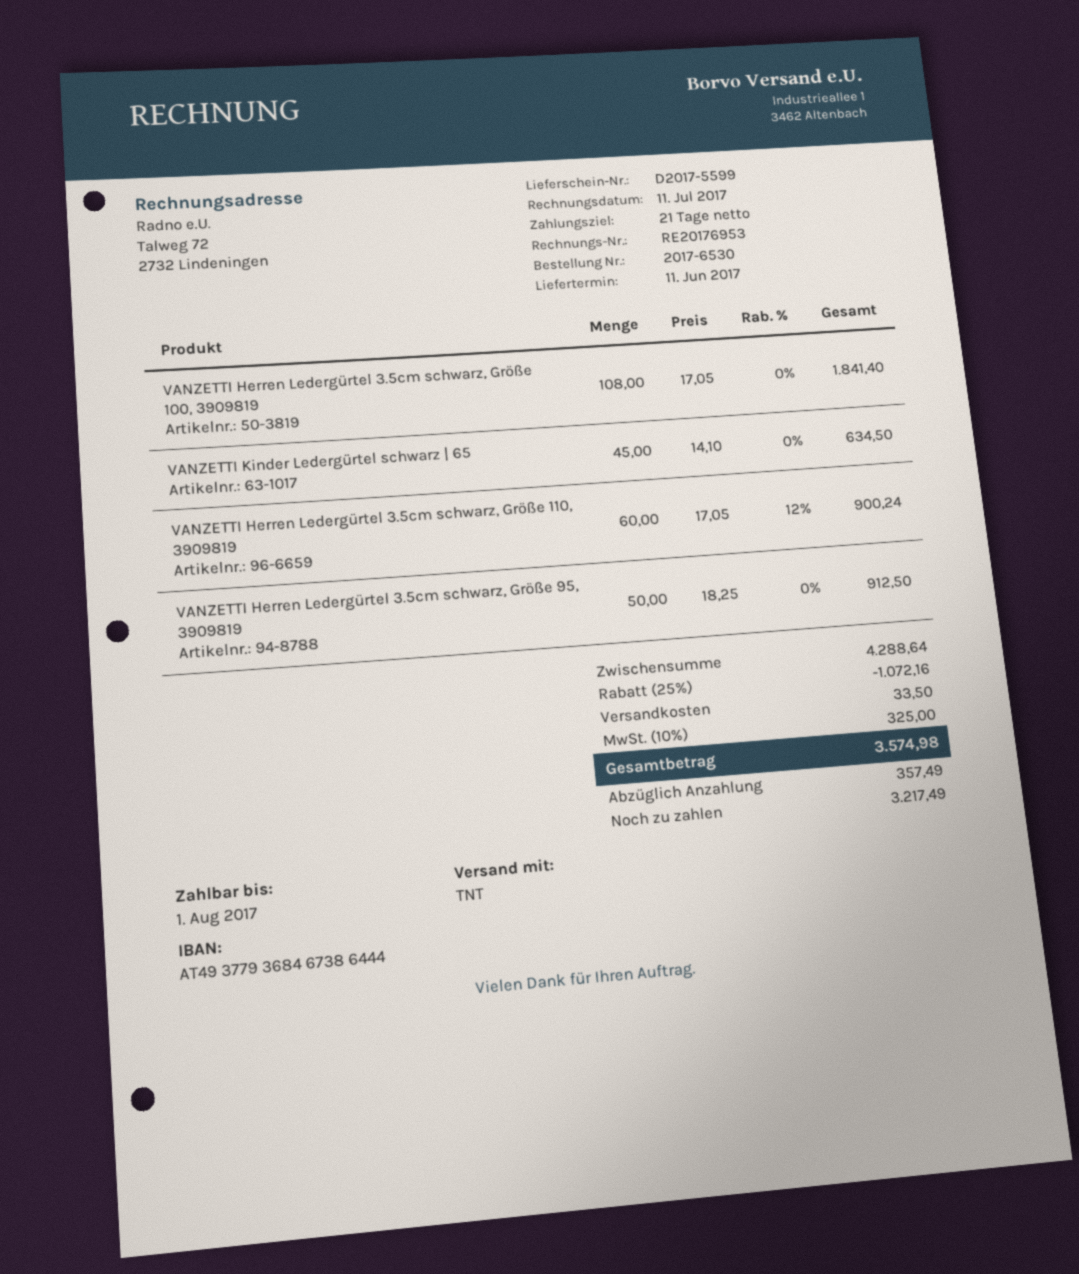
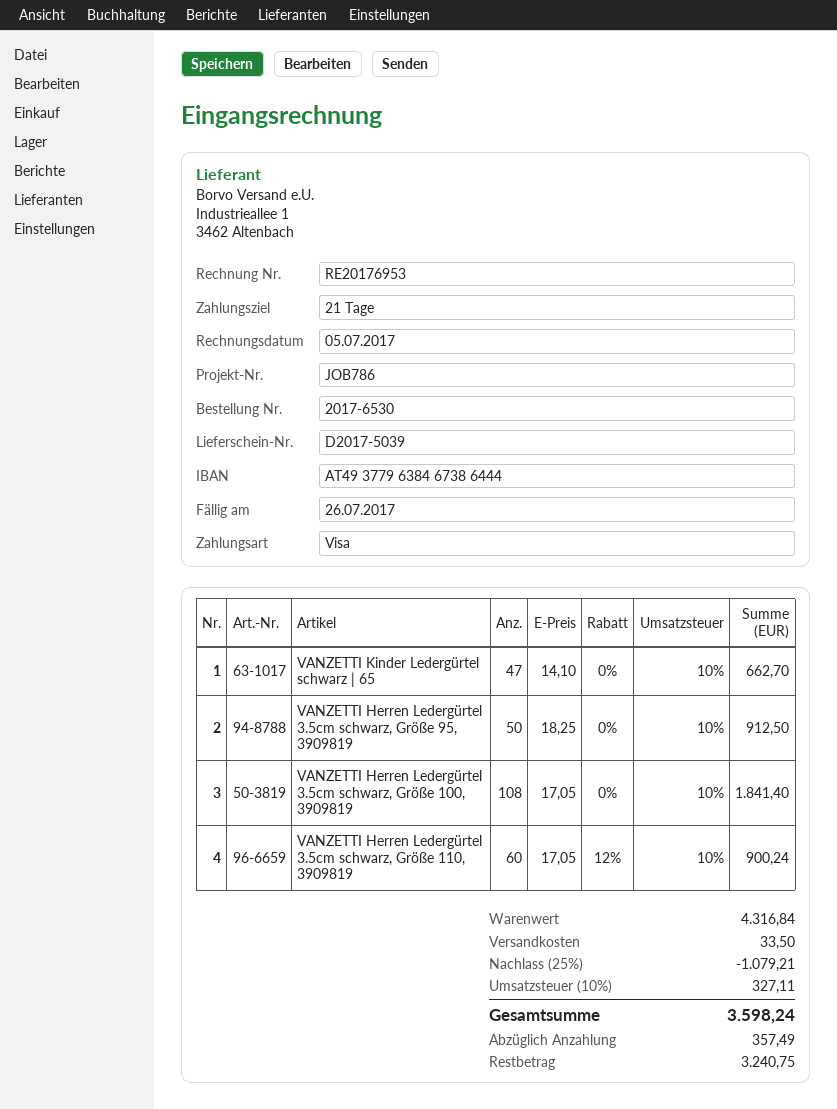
delivery note number: D2017-5599 -> D2017-5039
invoice date: 2017-07-11 -> 2017-07-05
due date: 2017-08-01 -> 2017-07-26
bank account: AT493779368467386444 -> AT493779638467386444
VANZETTI Kinder Ledergürtel schwarz | 65: 45 x 14.10 = 634.50 -> 47 x 14.10 = 662.70
subtotal: 4288.64 -> 4316.84
discount: 25% = 1072.16 -> 25% = 1079.21
tax: 10% = 325.00 -> 10% = 327.11
total: 3574.98 -> 3598.24
balance: 3217.49 -> 3240.75

